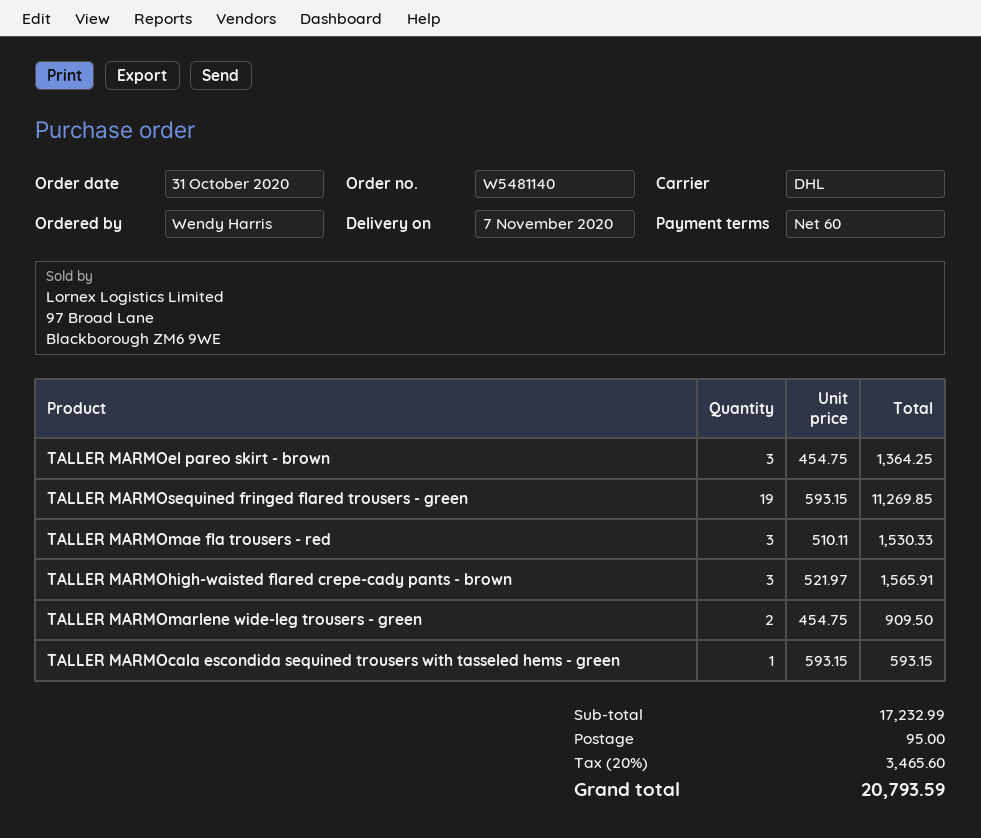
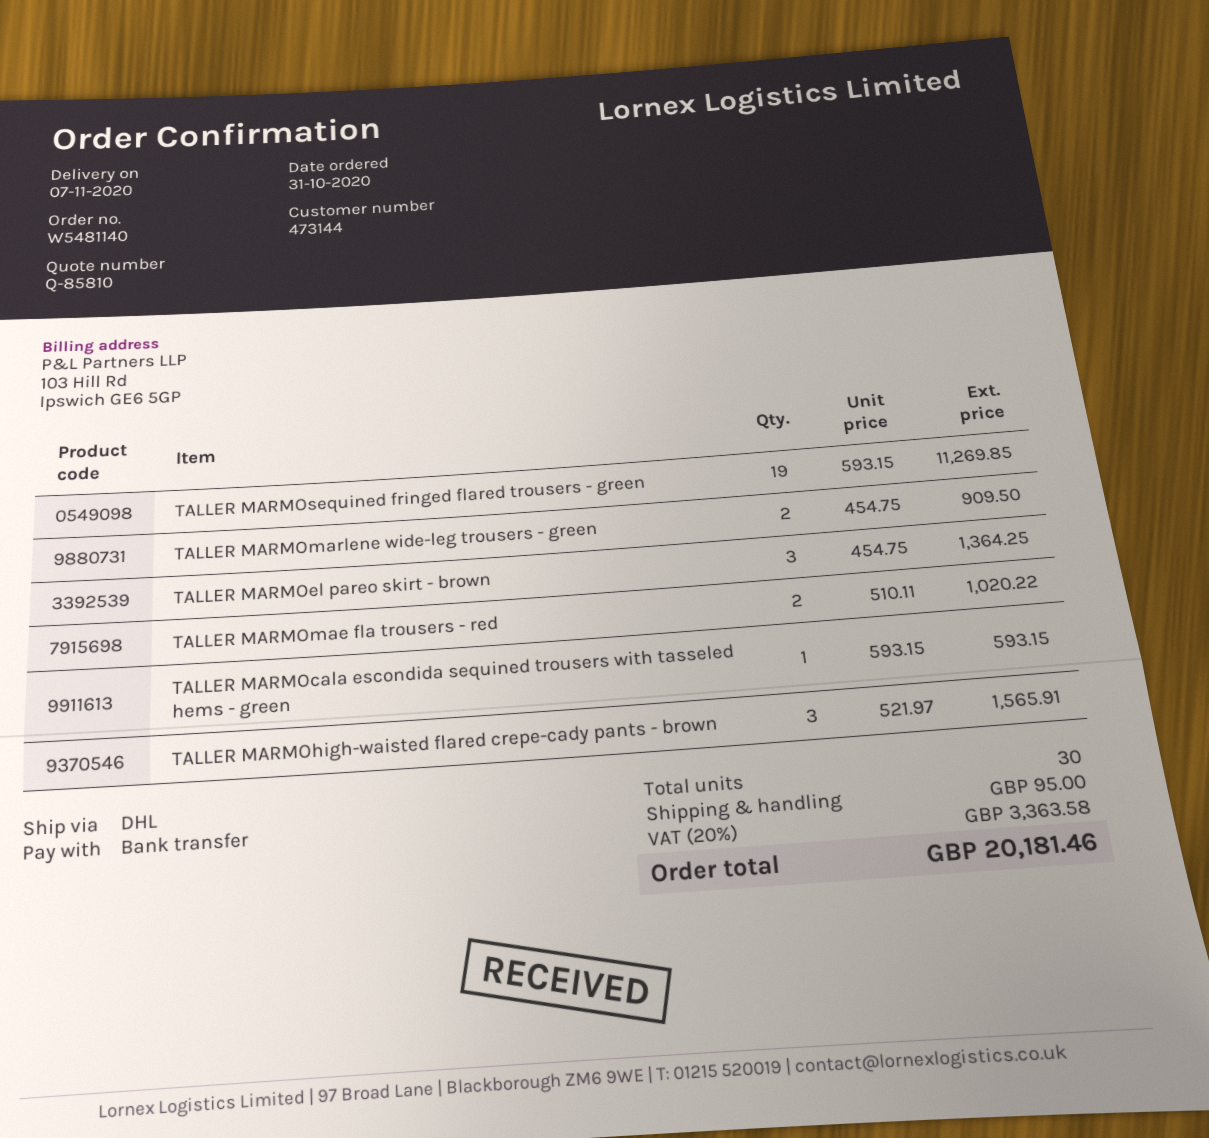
TALLER MARMOmae fla trousers - red: 3 x 510.11 = 1530.33 -> 2 x 510.11 = 1020.22
tax: 20% = 3465.60 -> 20% = 3363.58
total: 20793.59 -> 20181.46

